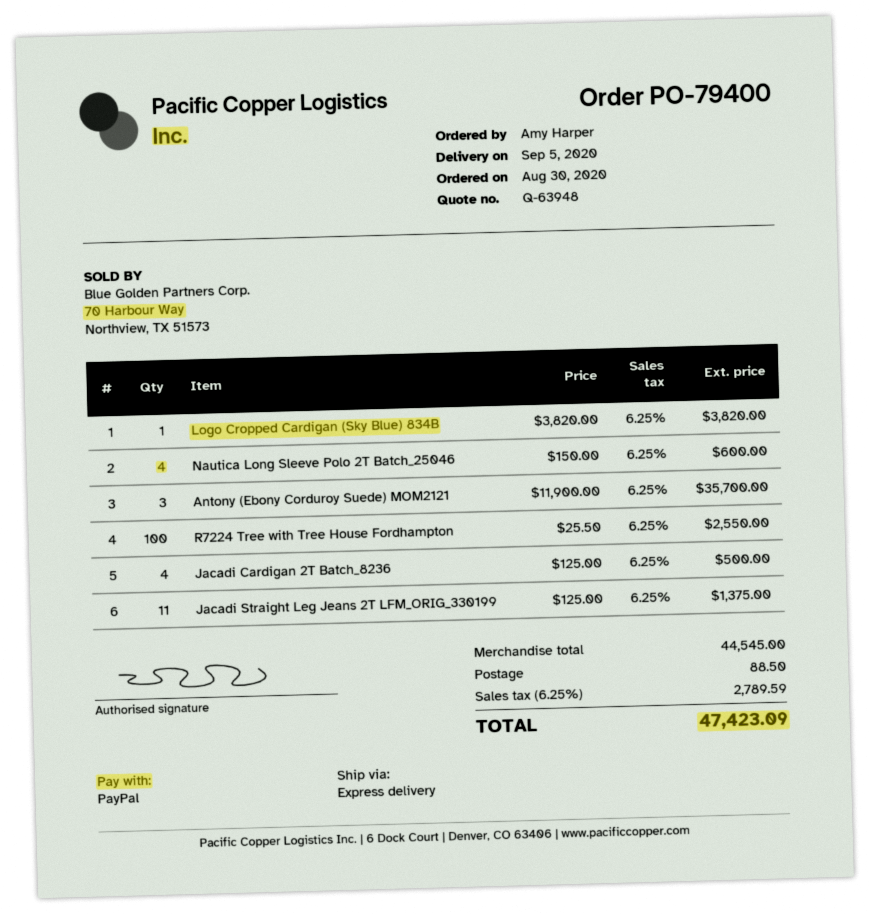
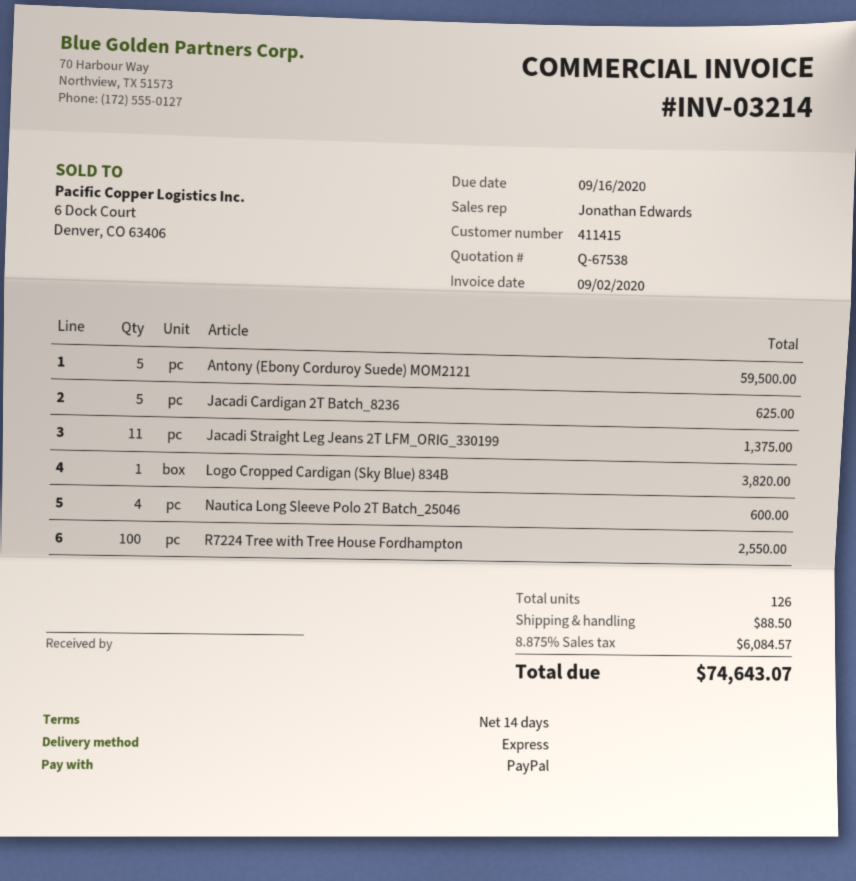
quote number: Q-63948 -> Q-67538
Antony (Ebony Corduroy Suede) MOM2121: 3 for 35700.00 -> 5 for 59500.00
Jacadi Cardigan 2T Batch_8236: 4 for 500.00 -> 5 for 625.00
tax: 6.25% = 2789.59 -> 8.875% = 6084.57
total: 47423.09 -> 74643.07

